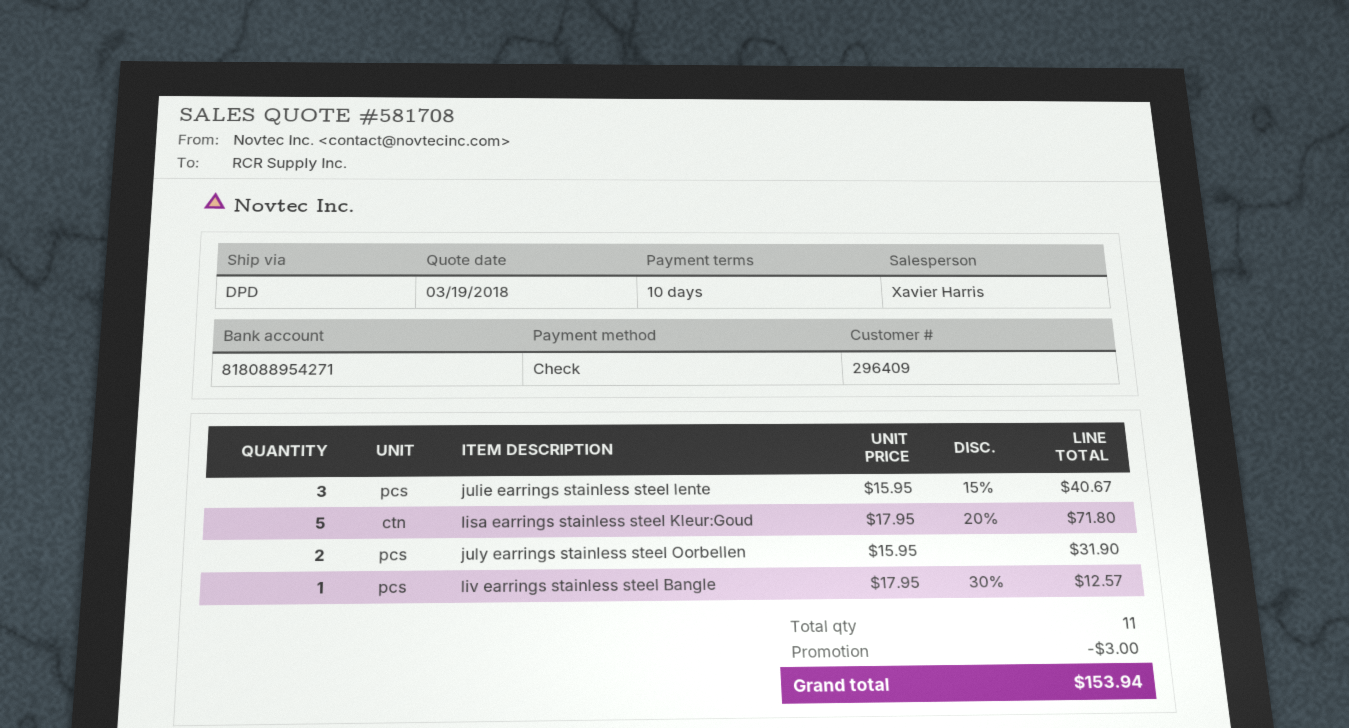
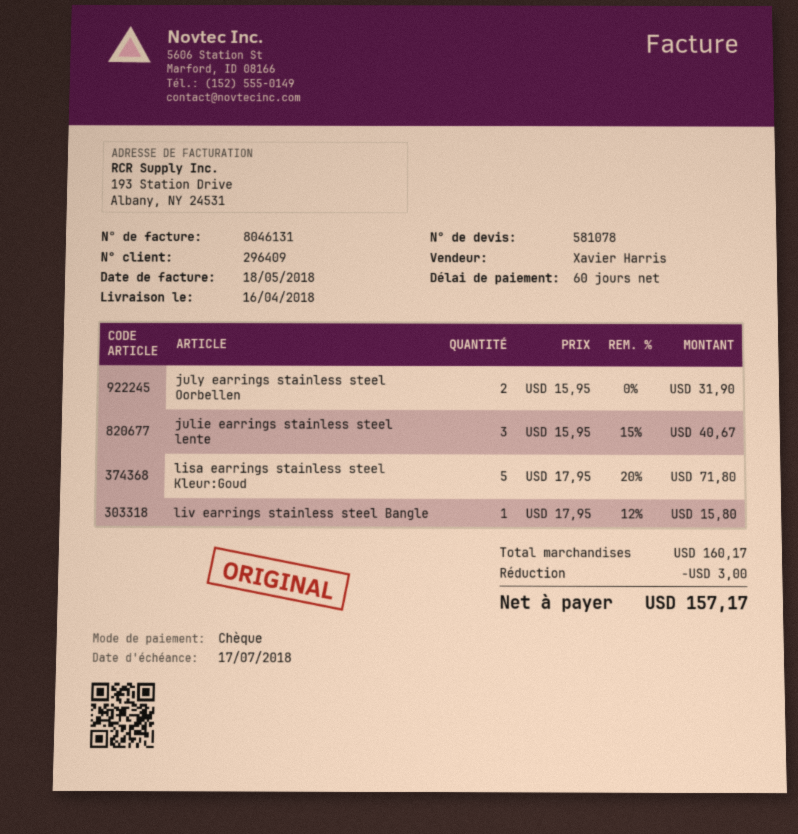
quote number: 581708 -> 581078
payment terms: 10 days -> 60 days
liv earrings stainless steel Bangle: 1 x 17.95 - 30% = 12.57 -> 1 x 17.95 - 12% = 15.80
total: 153.94 -> 157.17

